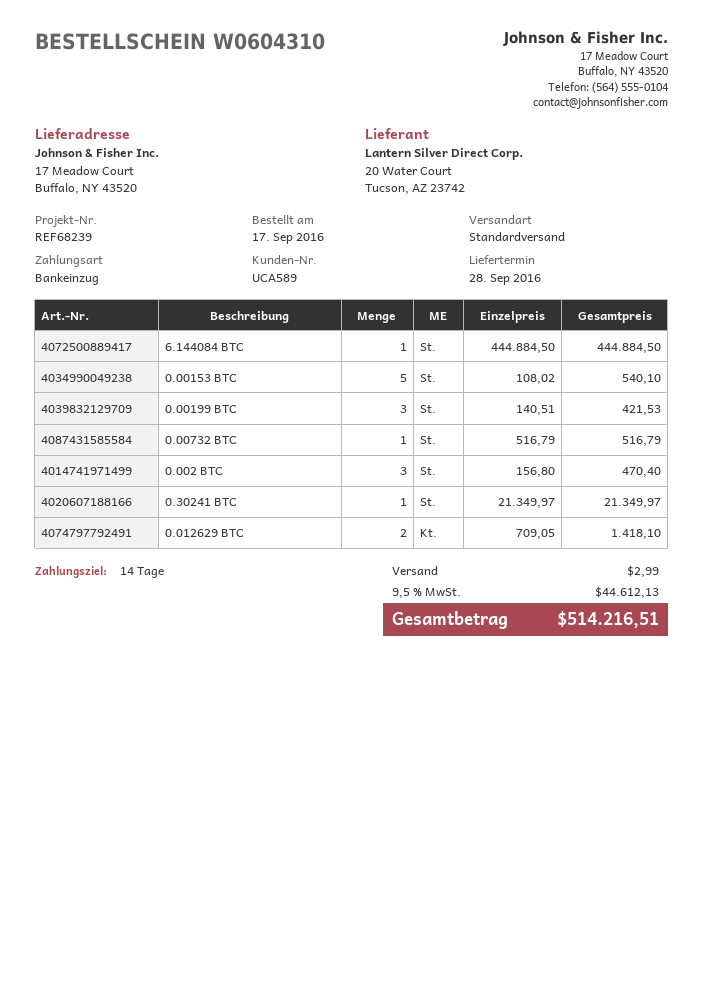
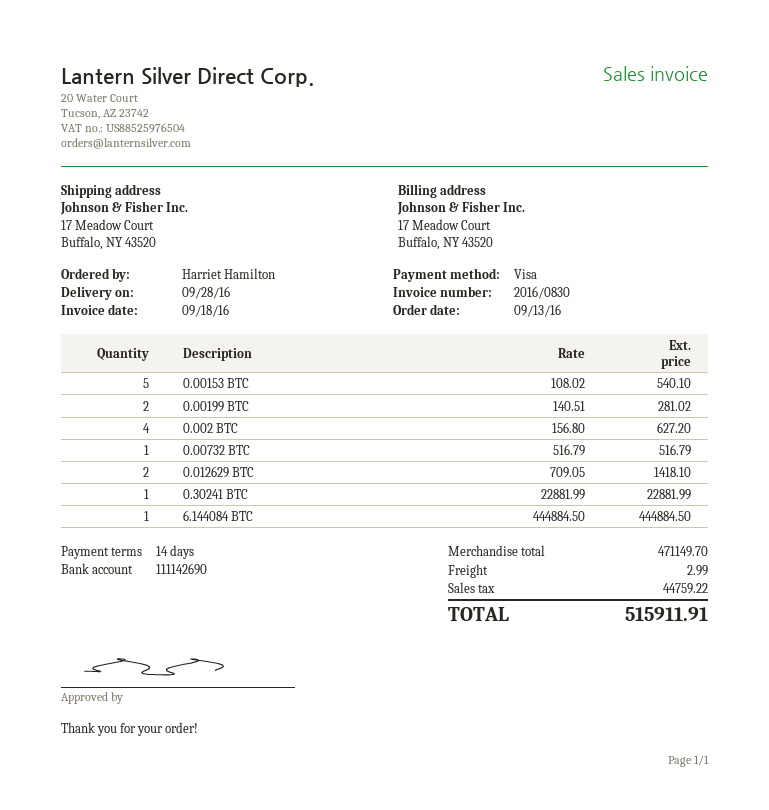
order date: 2016-09-17 -> 2016-09-13
payment method: direct debit -> Visa
0.00199 BTC: 3 x 140.51 = 421.53 -> 2 x 140.51 = 281.02
0.002 BTC: 3 x 156.80 = 470.40 -> 4 x 156.80 = 627.20
0.30241 BTC: 1 x 21349.97 = 21349.97 -> 1 x 22881.99 = 22881.99
tax: 44612.13 -> 44759.22
total: 514216.51 -> 515911.91

